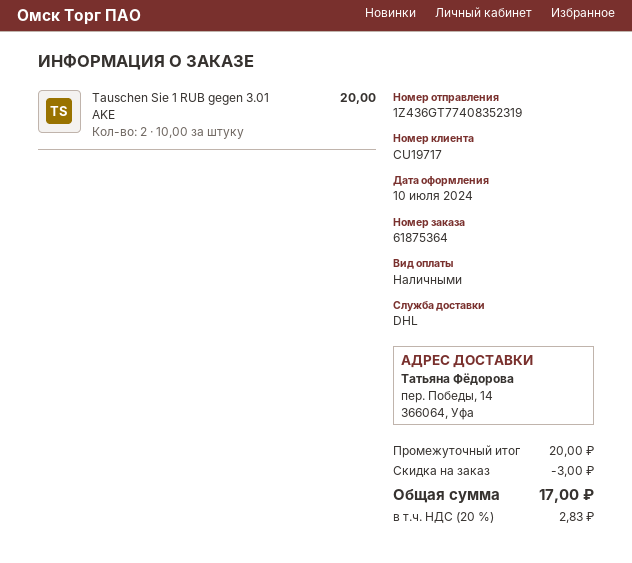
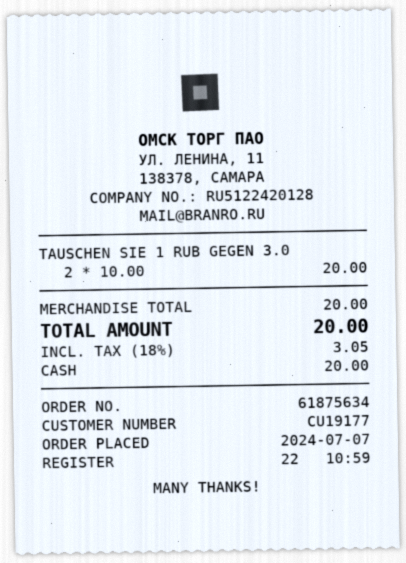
order number: 61875364 -> 61875634
order date: 2024-07-10 -> 2024-07-07
customer number: CU19717 -> CU19177
discount: 3.00 -> none
tax: 20% = 2.83 -> 18% = 3.05
total: 17.00 -> 20.00

